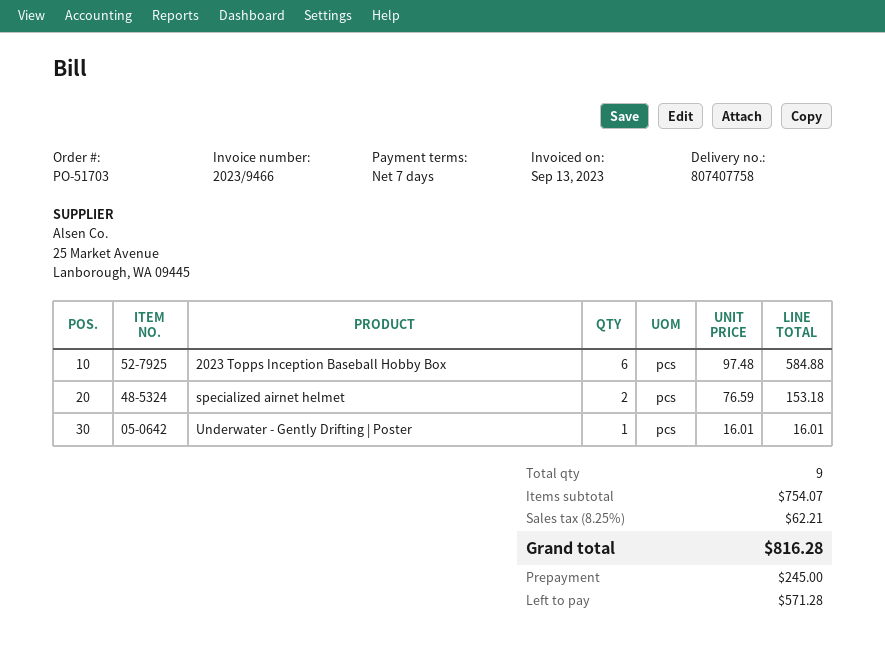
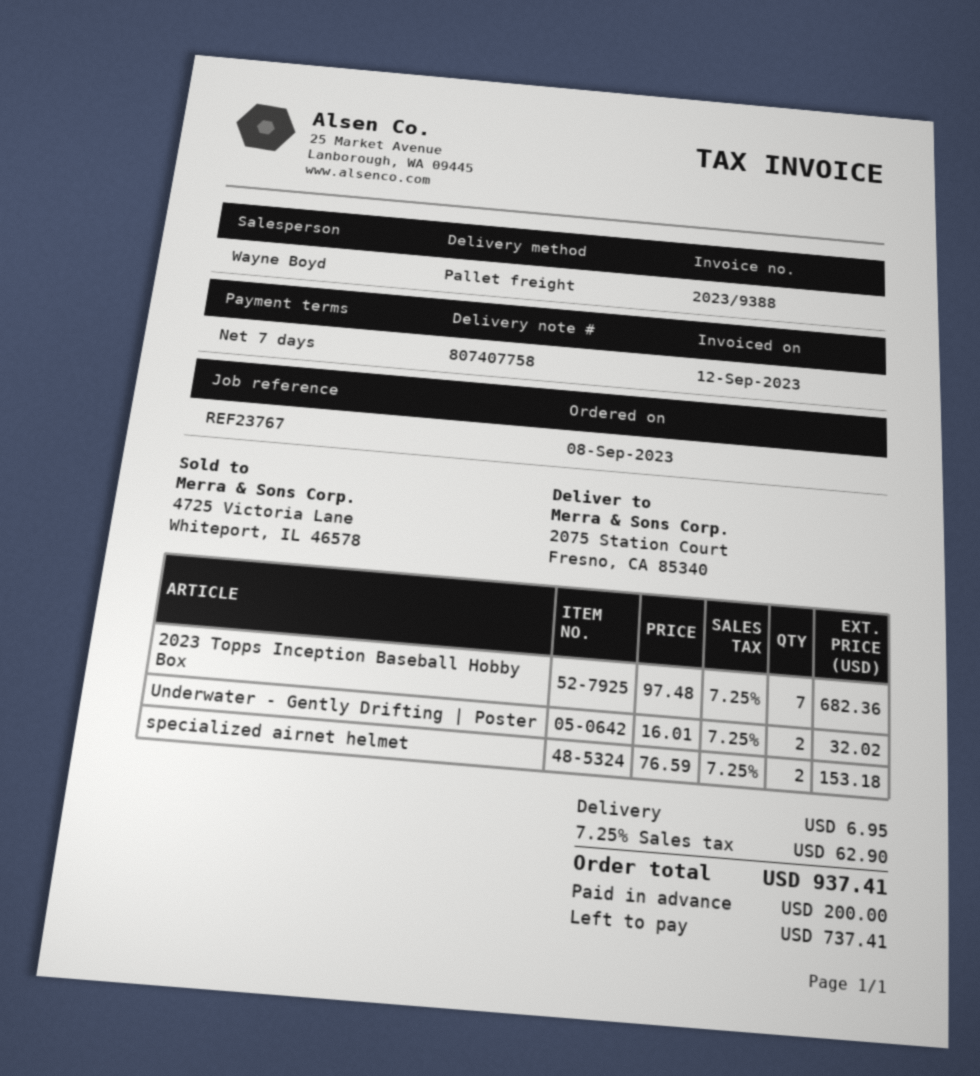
invoice number: 2023/9466 -> 2023/9388
invoice date: 2023-09-13 -> 2023-09-12
2023 Topps Inception Baseball Hobby Box: 6 x 97.48 = 584.88 -> 7 x 97.48 = 682.36
Underwater - Gently Drifting | Poster: 1 x 16.01 = 16.01 -> 2 x 16.01 = 32.02
shipping: none -> 6.95
tax: 8.25% = 62.21 -> 7.25% = 62.90
total: 816.28 -> 937.41
deposit: 245.00 -> 200.00
balance: 571.28 -> 737.41

